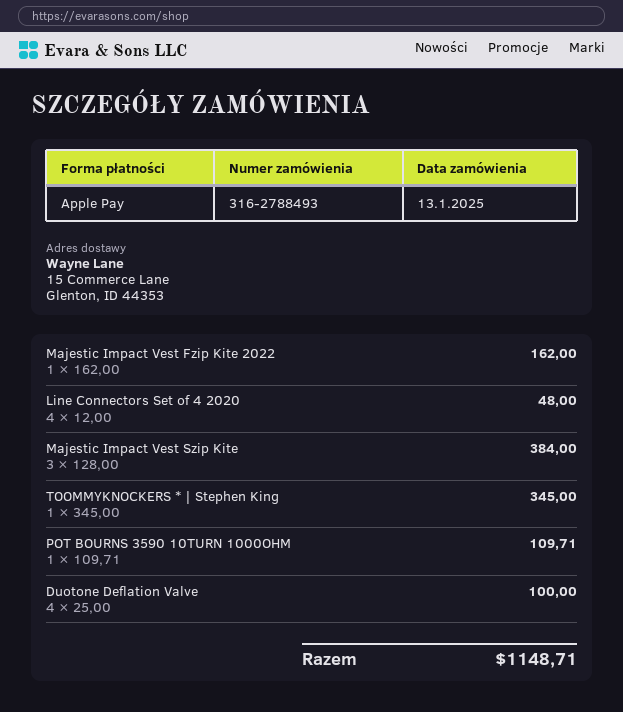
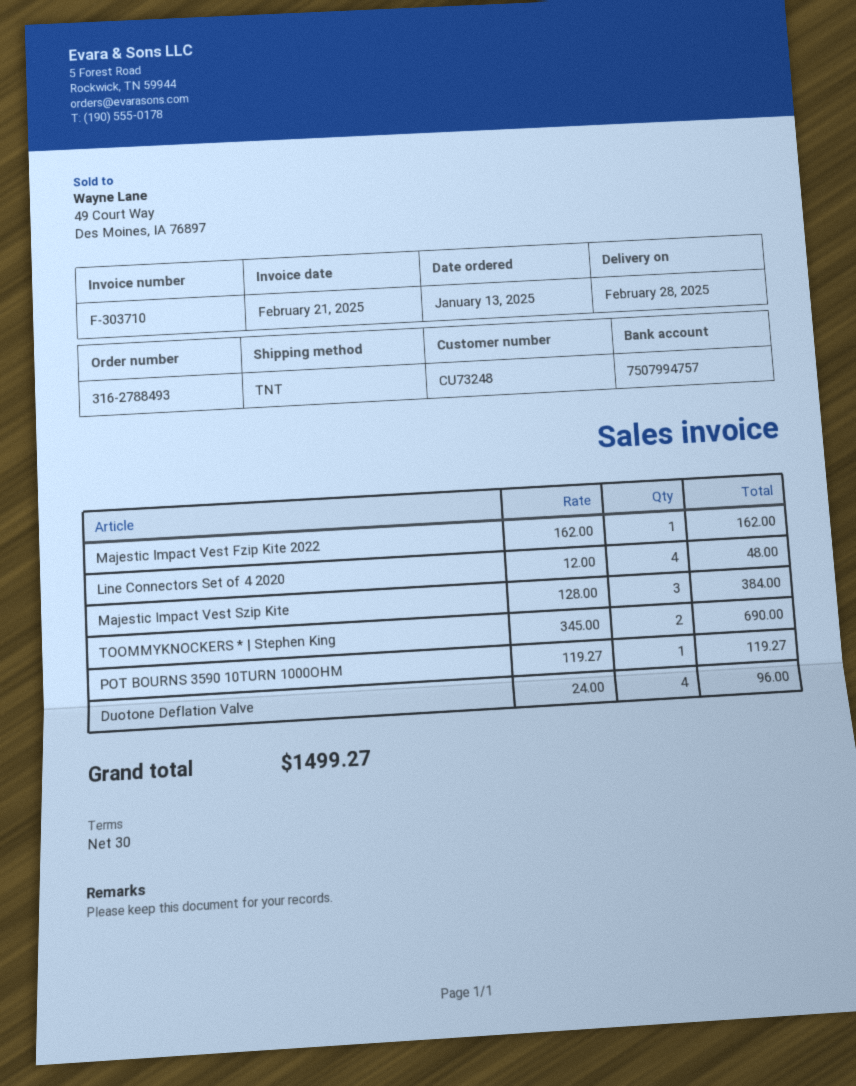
TOOMMYKNOCKERS * | Stephen King: 1 x 345.00 = 345.00 -> 2 x 345.00 = 690.00
POT BOURNS 3590 10TURN 1000OHM: 1 x 109.71 = 109.71 -> 1 x 119.27 = 119.27
Duotone Deflation Valve: 4 x 25.00 = 100.00 -> 4 x 24.00 = 96.00
total: 1148.71 -> 1499.27

